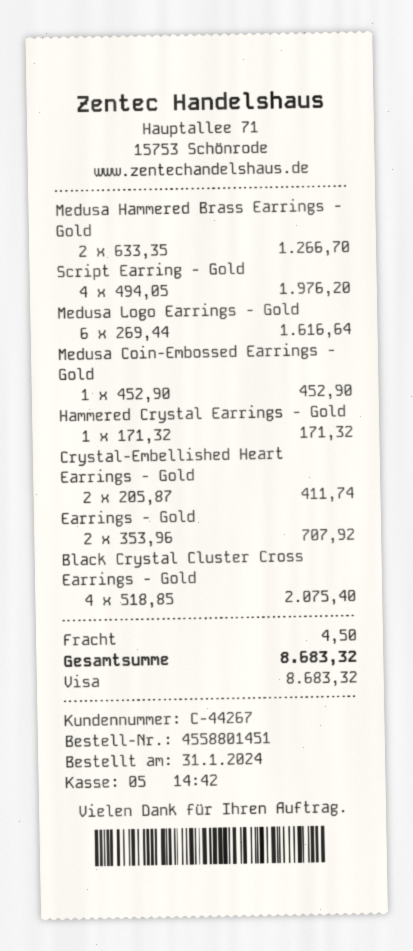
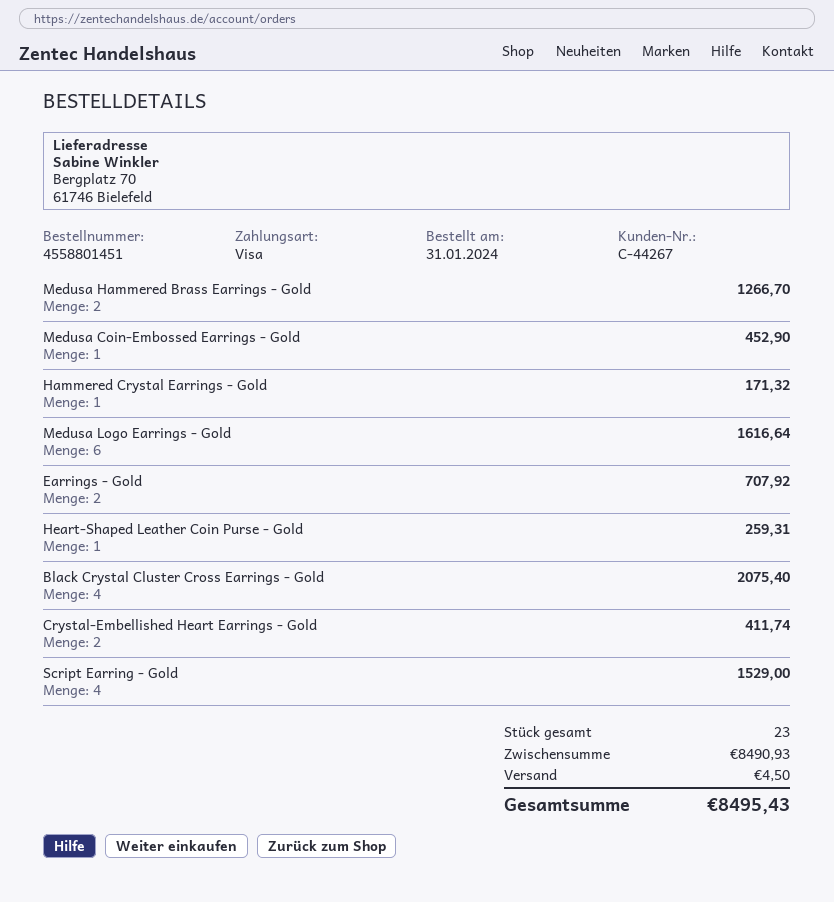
Script Earring - Gold: 4 for 1976.20 -> 4 for 1529.00
Heart-Shaped Leather Coin Purse - Gold: none -> 1 for 259.31
total: 8683.32 -> 8495.43

